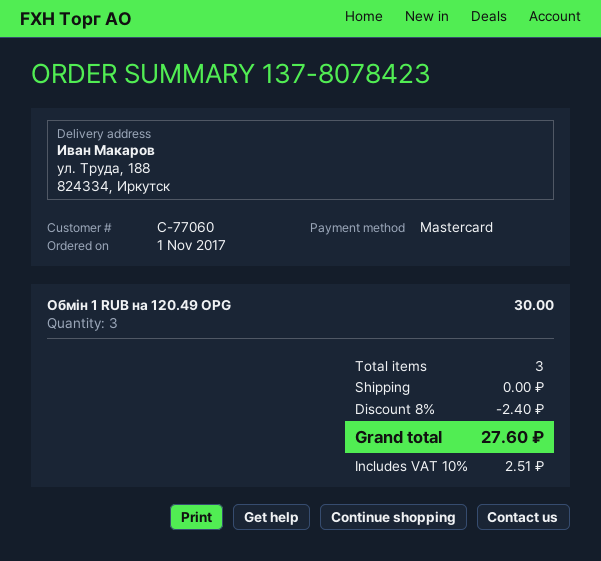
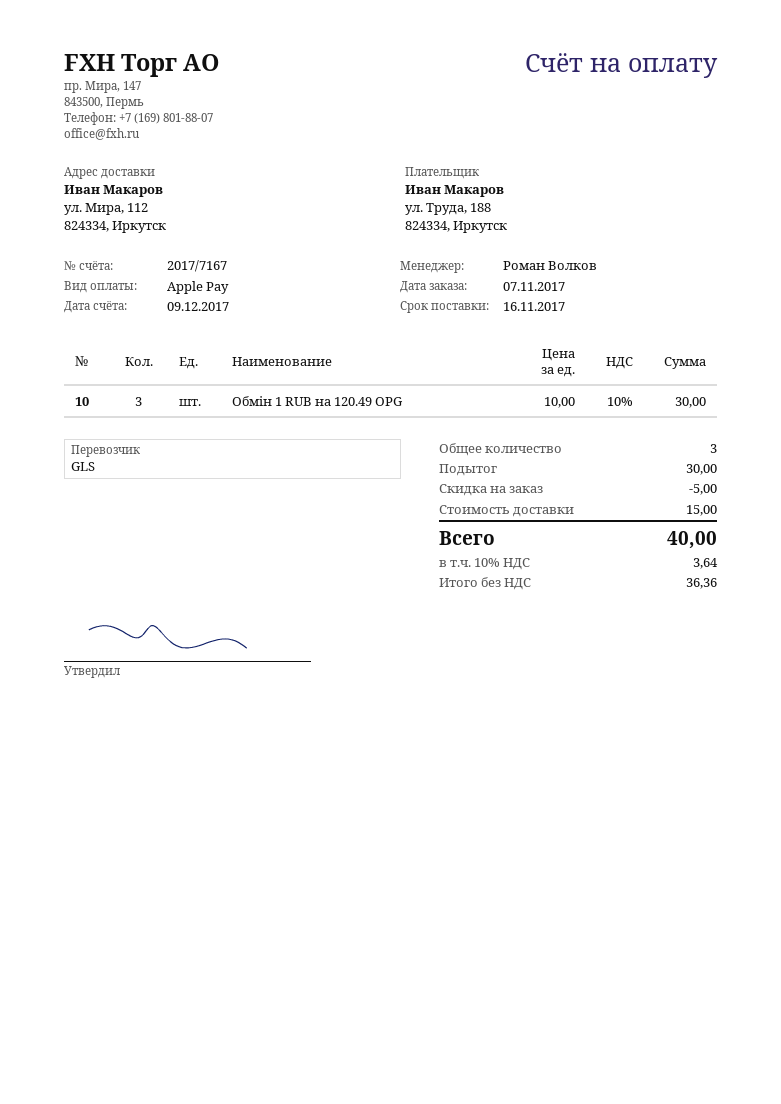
order date: 2017-11-01 -> 2017-11-07
payment method: Mastercard -> Apple Pay
ship to: ул. Труда, 188, 824334, Иркутск -> ул. Мира, 112, 824334, Иркутск
discount: 2.40 -> 5.00
shipping: 0.00 -> 15.00
tax: 10% = 2.51 -> 10% = 3.64
total: 27.60 -> 40.00

